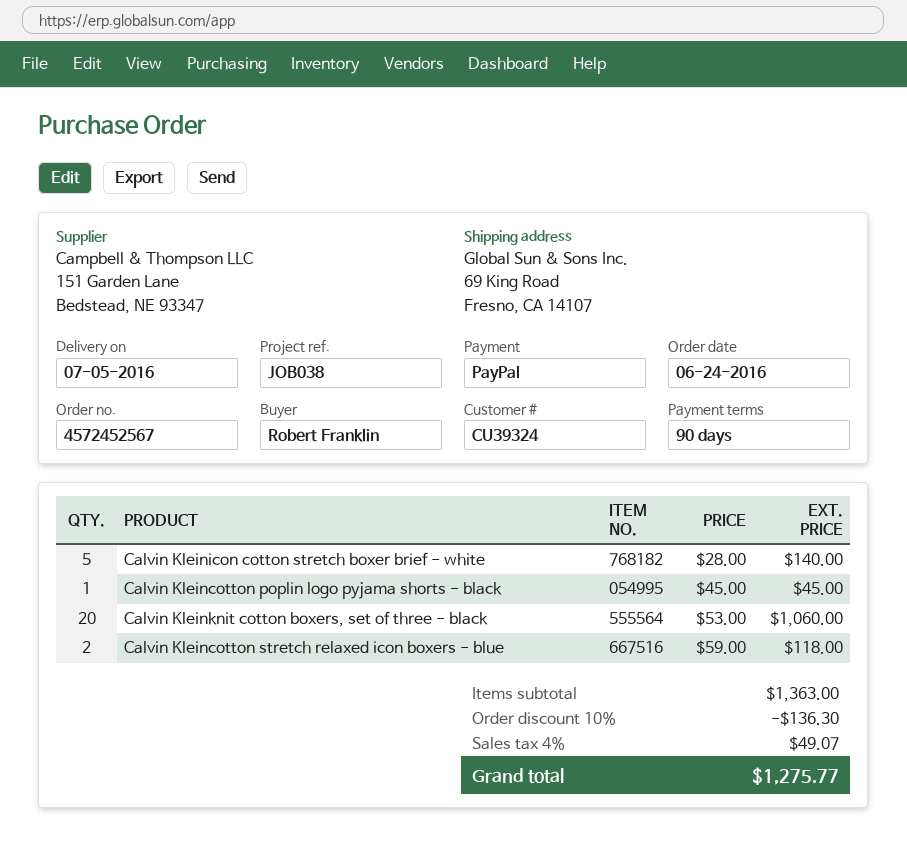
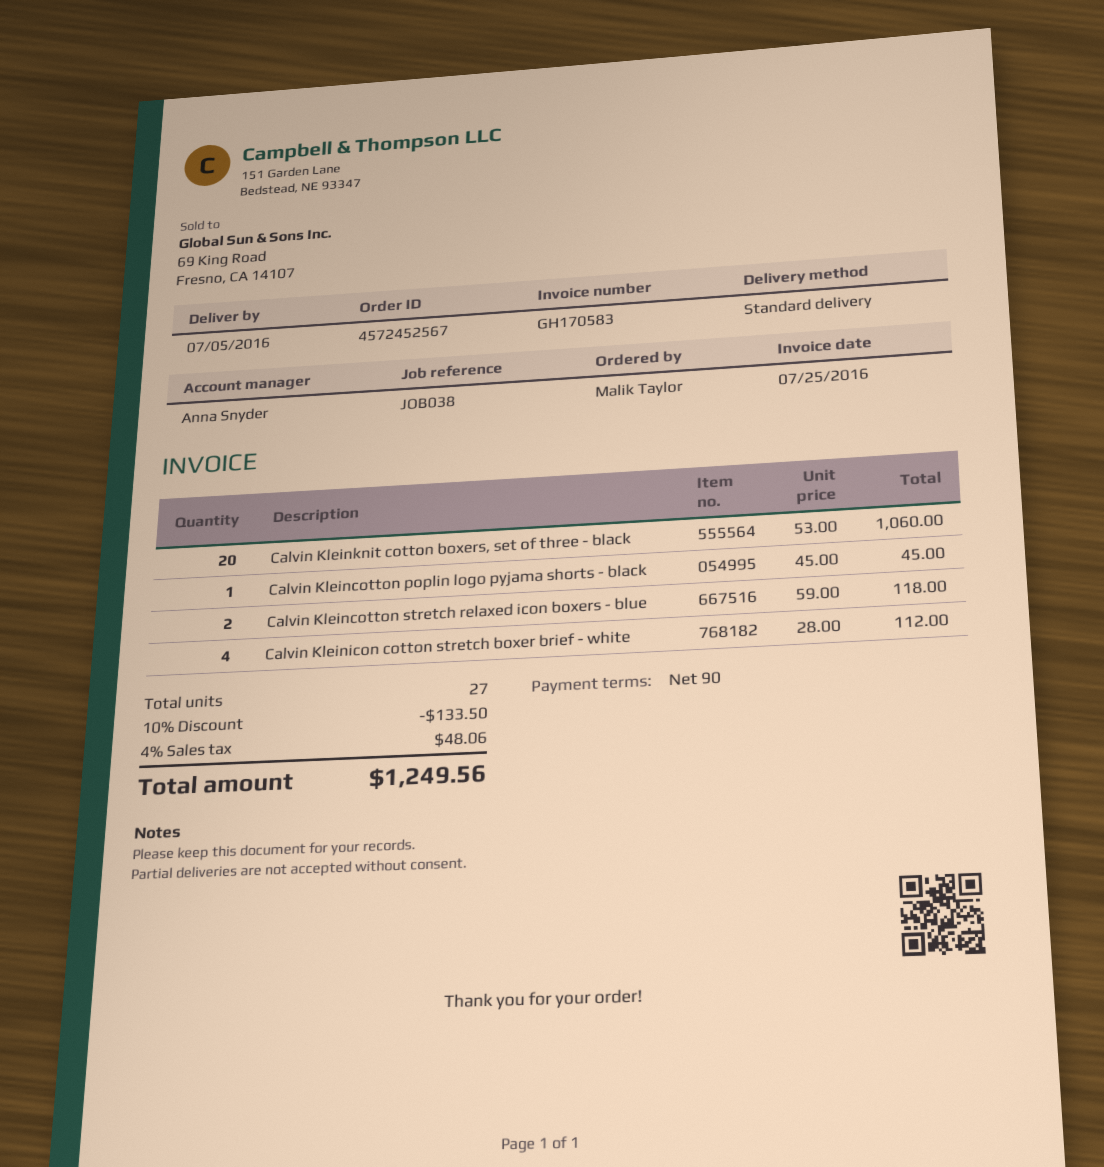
ordered by: Robert Franklin -> Malik Taylor
Calvin Kleinicon cotton stretch boxer brief - white: 5 x 28.00 = 140.00 -> 4 x 28.00 = 112.00
discount: 10% = 136.30 -> 10% = 133.50
tax: 4% = 49.07 -> 4% = 48.06
total: 1275.77 -> 1249.56

